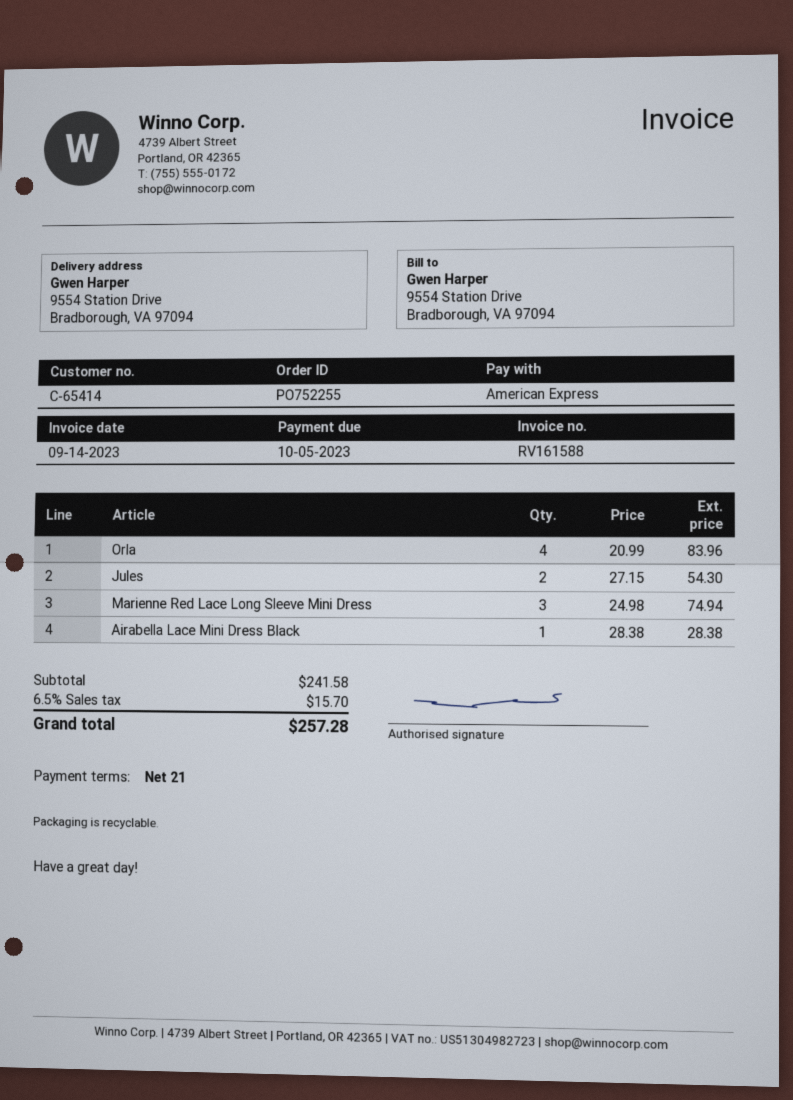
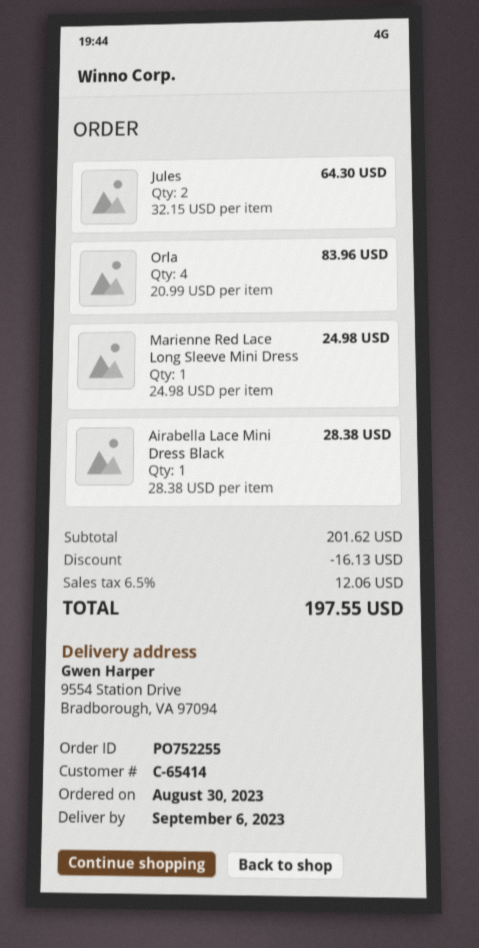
Jules: 2 x 27.15 = 54.30 -> 2 x 32.15 = 64.30
Marienne Red Lace Long Sleeve Mini Dress: 3 x 24.98 = 74.94 -> 1 x 24.98 = 24.98
subtotal: 241.58 -> 201.62
discount: none -> 16.13
tax: 6.5% = 15.70 -> 6.5% = 12.06
total: 257.28 -> 197.55

